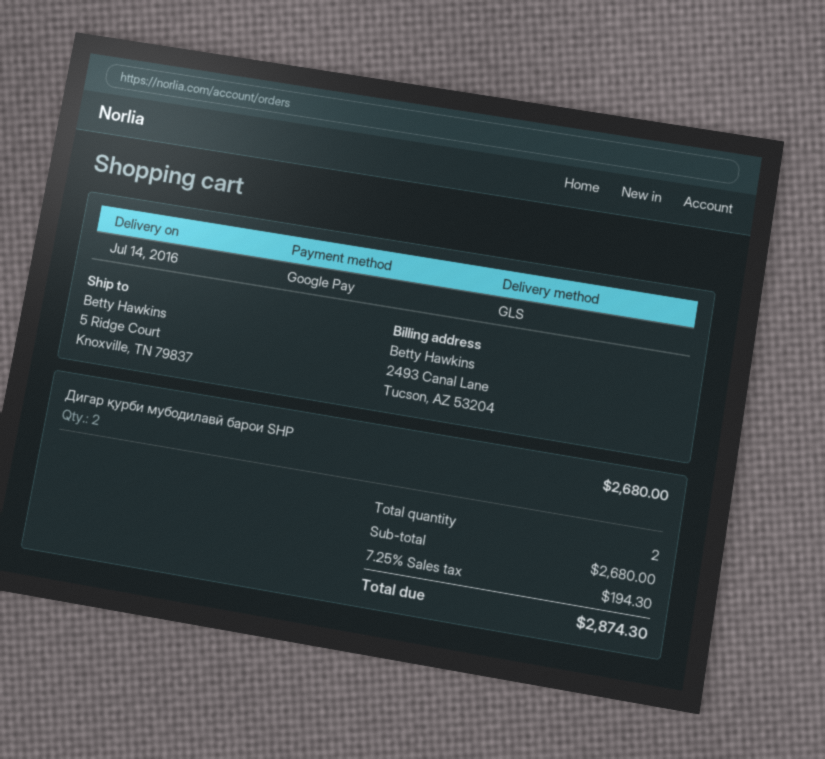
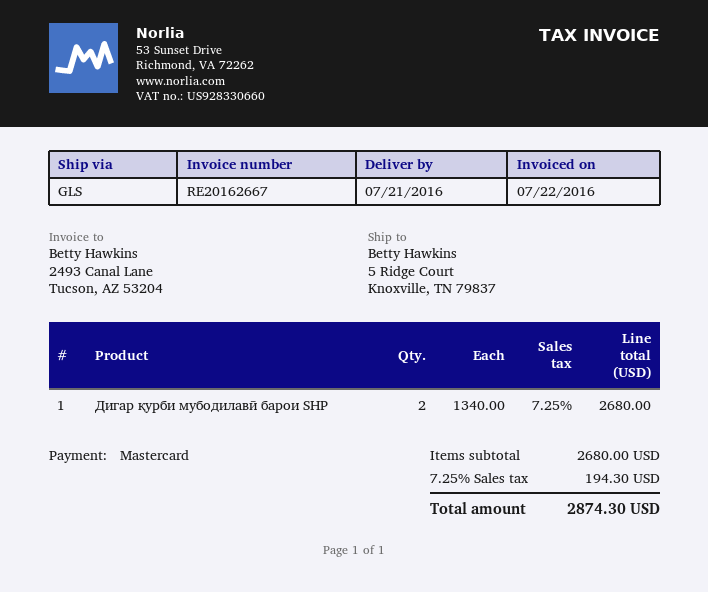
delivery date: 2016-07-14 -> 2016-07-21
payment method: Google Pay -> Mastercard

